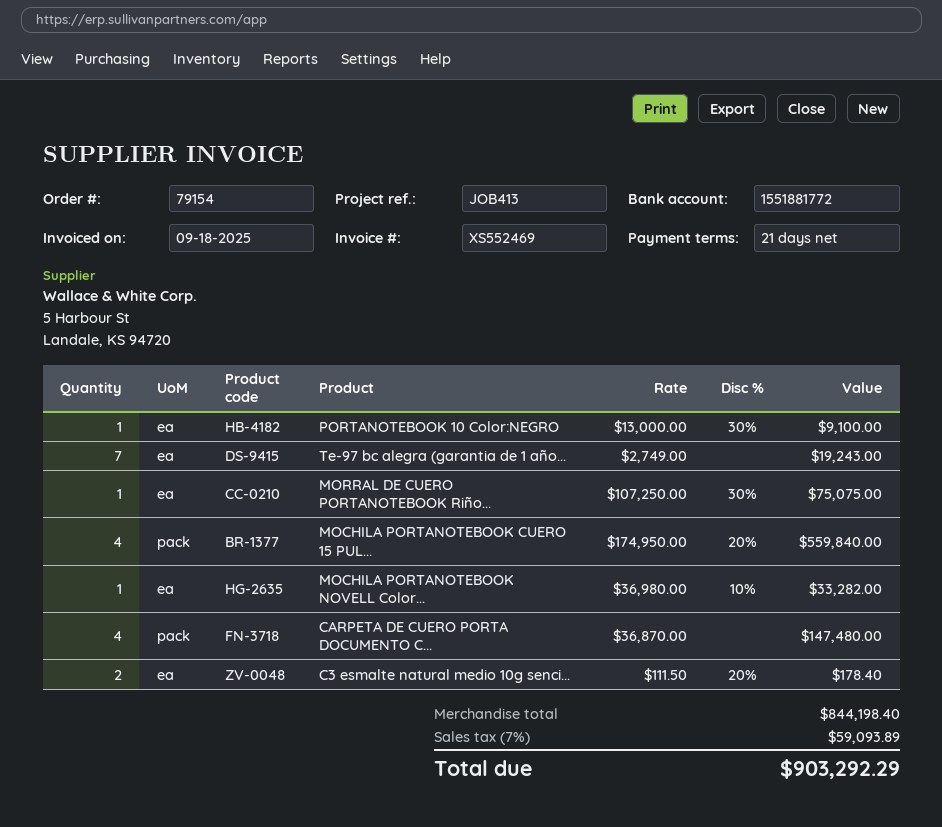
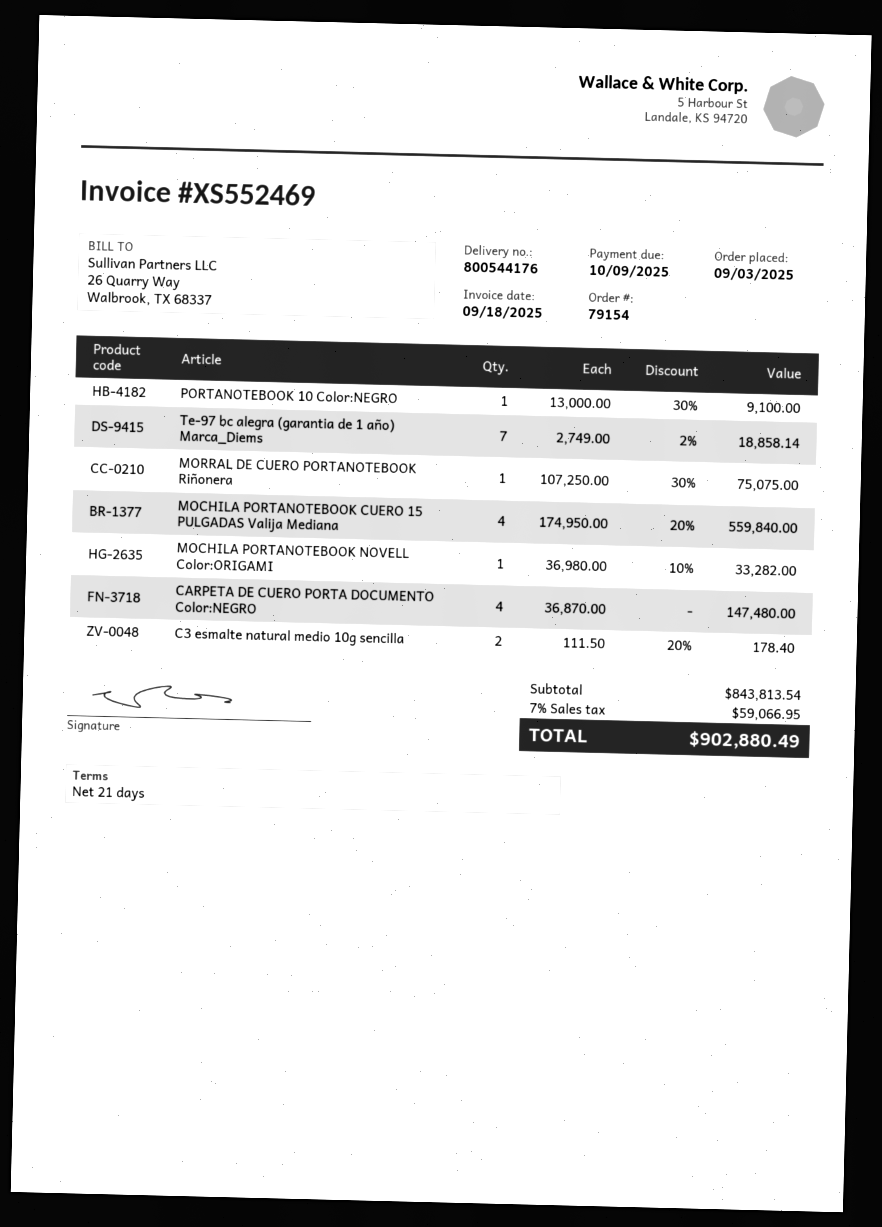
Te-97 bc alegra (garantia de 1 año...: 7 x 2749.00 = 19243.00 -> 7 x 2749.00 - 2% = 18858.14
subtotal: 844198.40 -> 843813.54
tax: 7% = 59093.89 -> 7% = 59066.95
total: 903292.29 -> 902880.49

